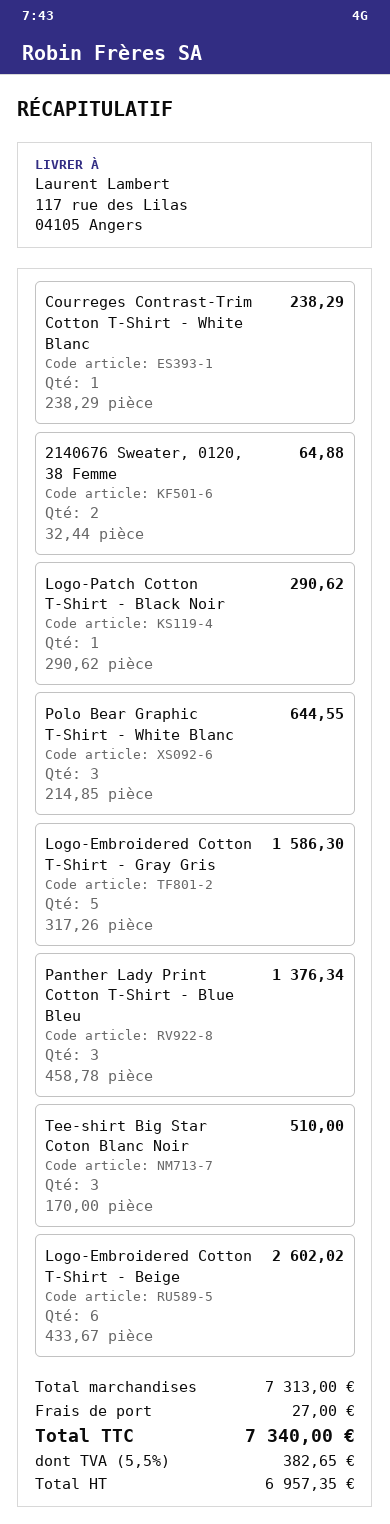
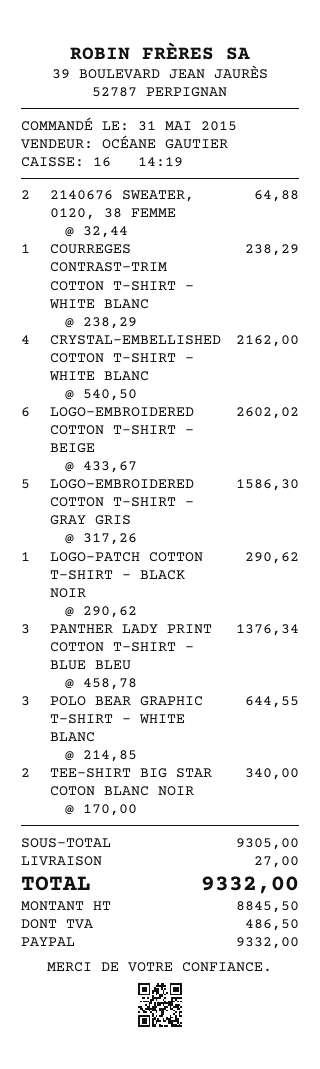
Tee-shirt Big Star Coton Blanc Noir: 3 x 170.00 = 510.00 -> 2 x 170.00 = 340.00
CRYSTAL-EMBELLISHED COTTON T-SHIRT - WHITE BLANC: none -> 4 x 540.50 = 2162.00
subtotal: 7313.00 -> 9305.00
net: 6957.35 -> 8845.50
tax: 382.65 -> 486.50
total: 7340.00 -> 9332.00

